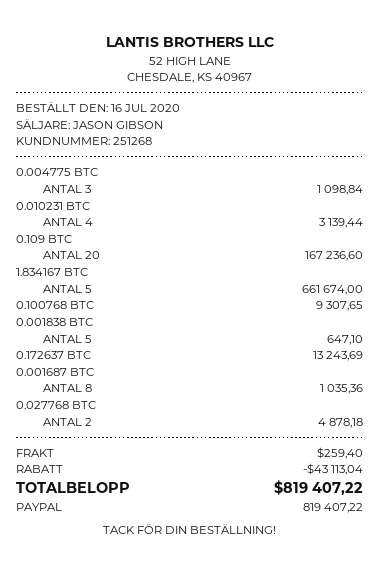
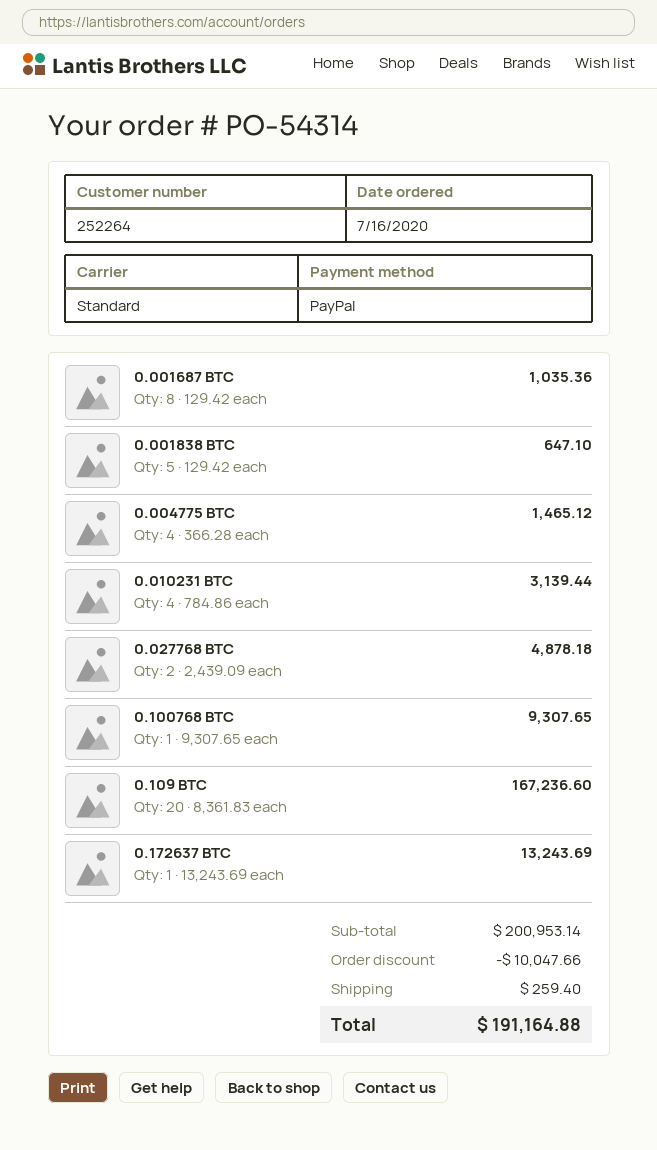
customer number: 251268 -> 252264
0.004775 BTC: 3 for 1098.84 -> 4 for 1465.12
1.834167 BTC: 5 for 661674.00 -> none
discount: 43113.04 -> 10047.66
total: 819407.22 -> 191164.88

